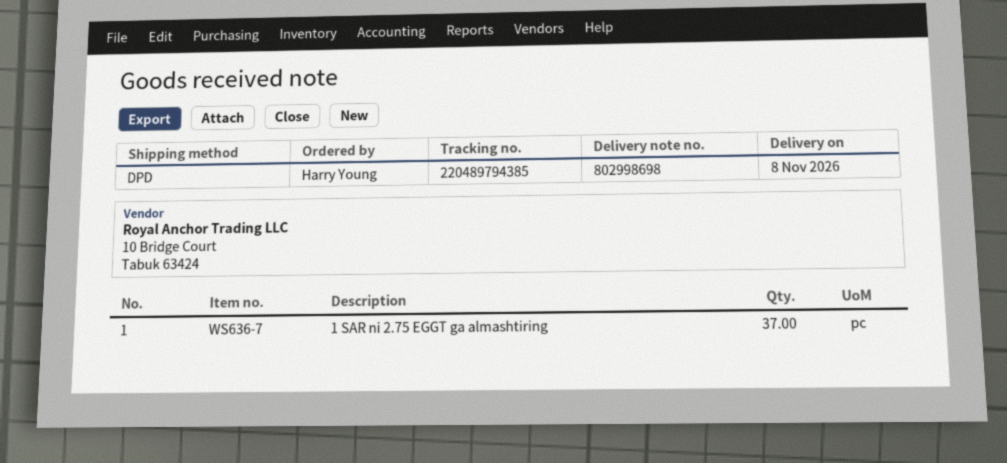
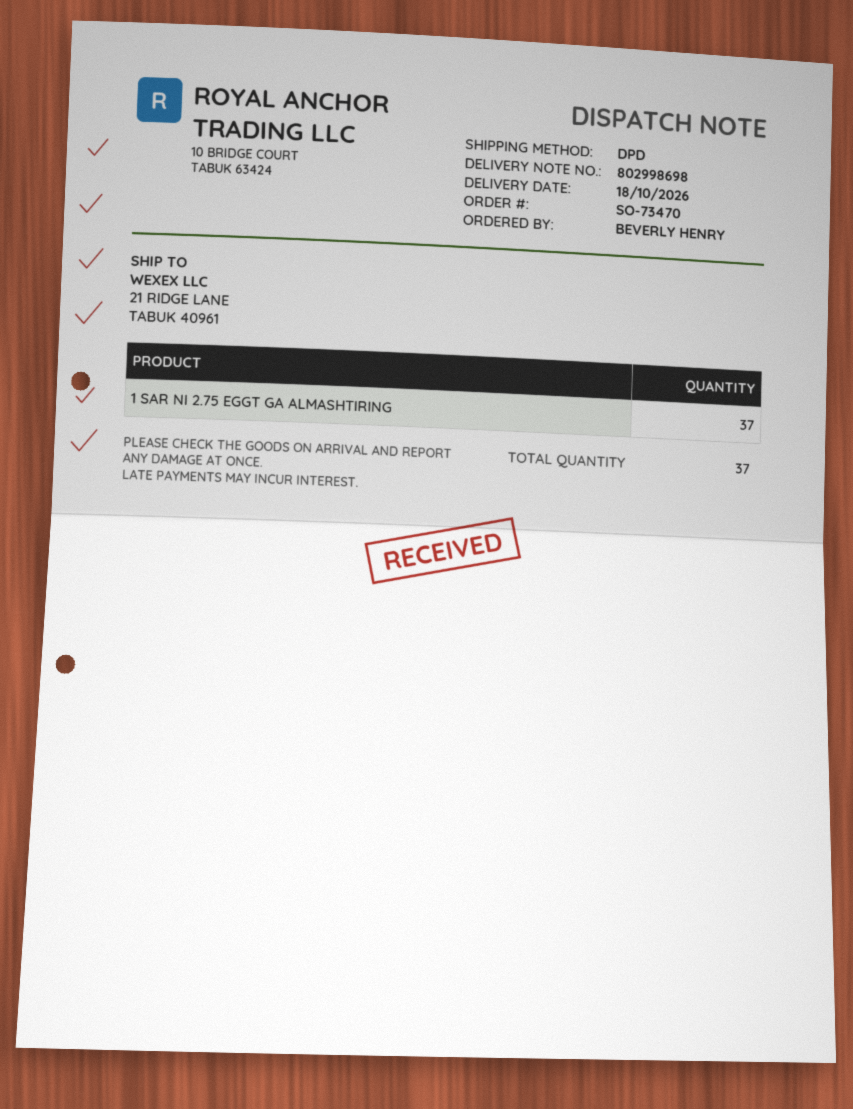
delivery date: 2026-11-08 -> 2026-10-18
ordered by: Harry Young -> BEVERLY HENRY

